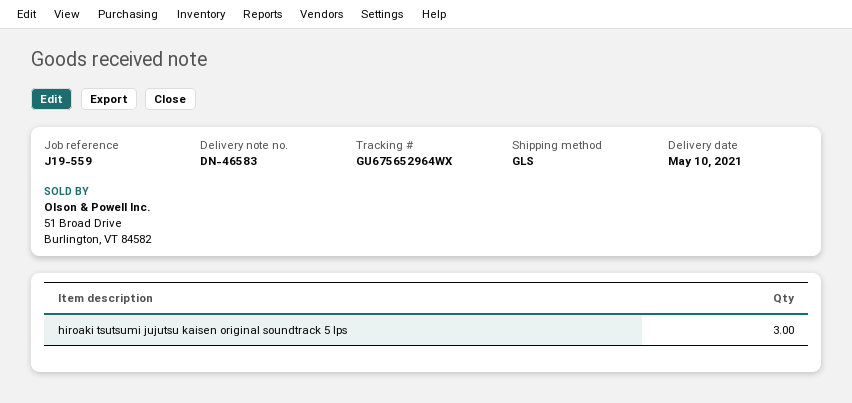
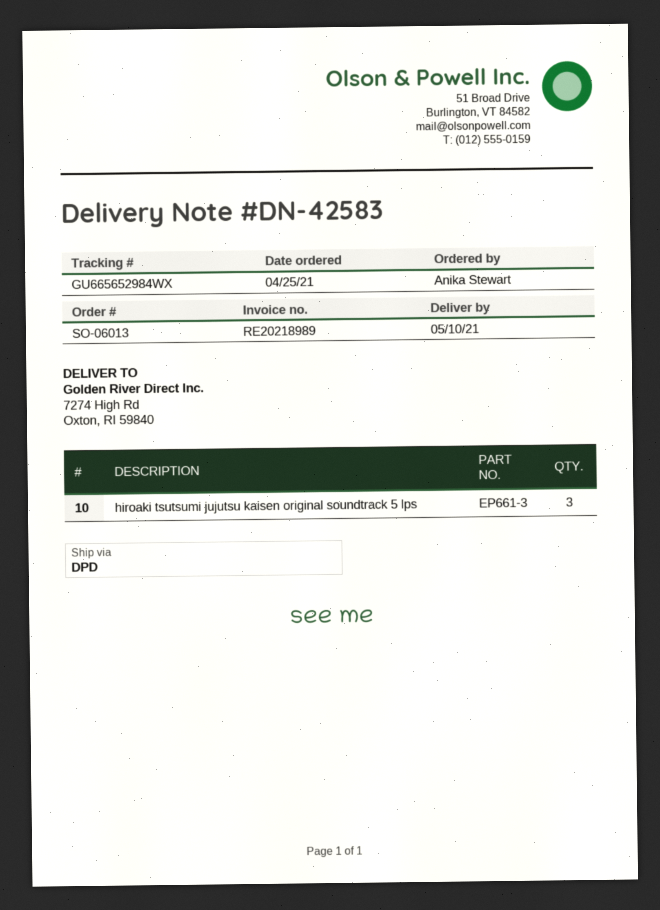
delivery note number: DN-46583 -> DN-42583
shipping method: GLS -> DPD
tracking number: GU675652964WX -> GU665652984WX

